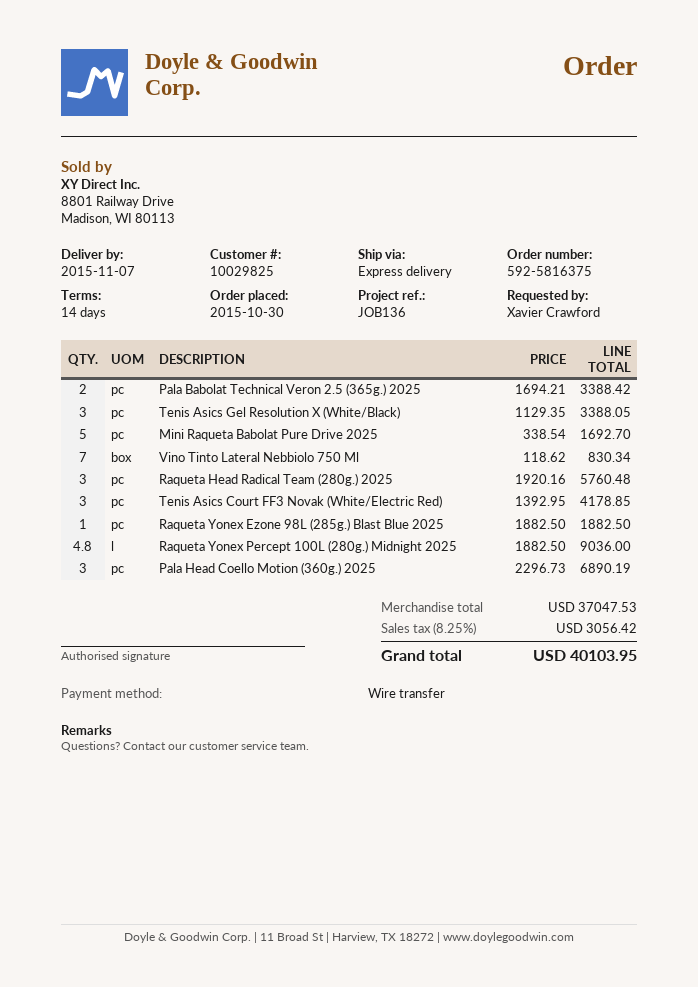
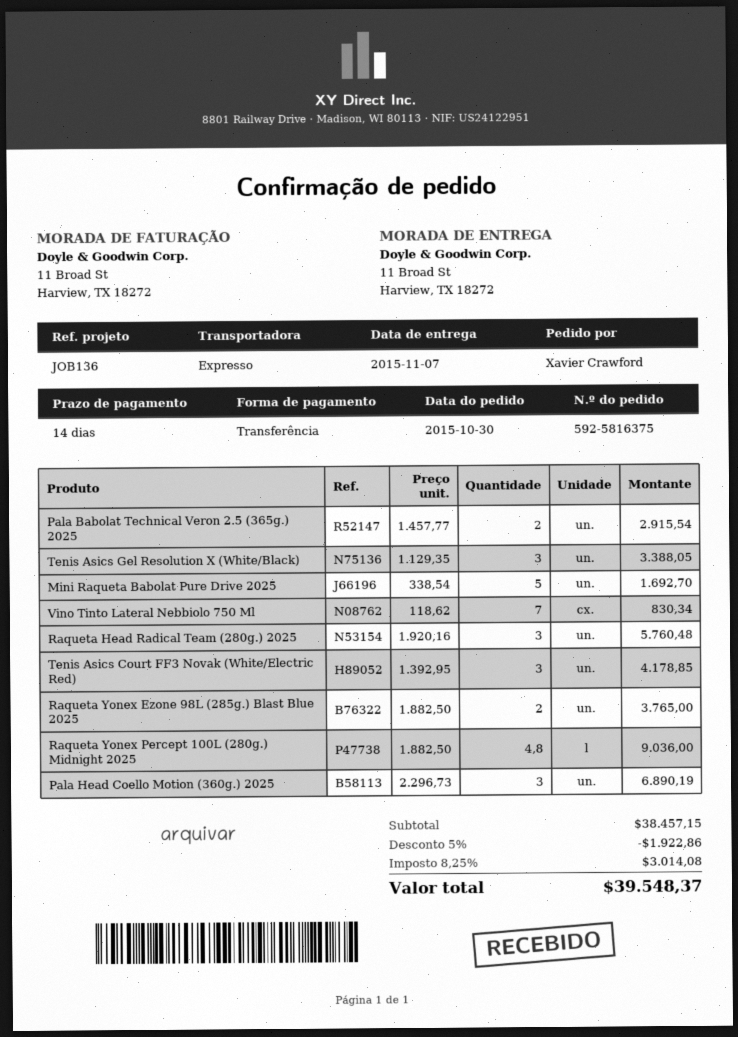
Pala Babolat Technical Veron 2.5 (365g.) 2025: 2 x 1694.21 = 3388.42 -> 2 x 1457.77 = 2915.54
Raqueta Yonex Ezone 98L (285g.) Blast Blue 2025: 1 x 1882.50 = 1882.50 -> 2 x 1882.50 = 3765.00
subtotal: 37047.53 -> 38457.15
discount: none -> 5% = 1922.86
tax: 8.25% = 3056.42 -> 8.25% = 3014.08
total: 40103.95 -> 39548.37

